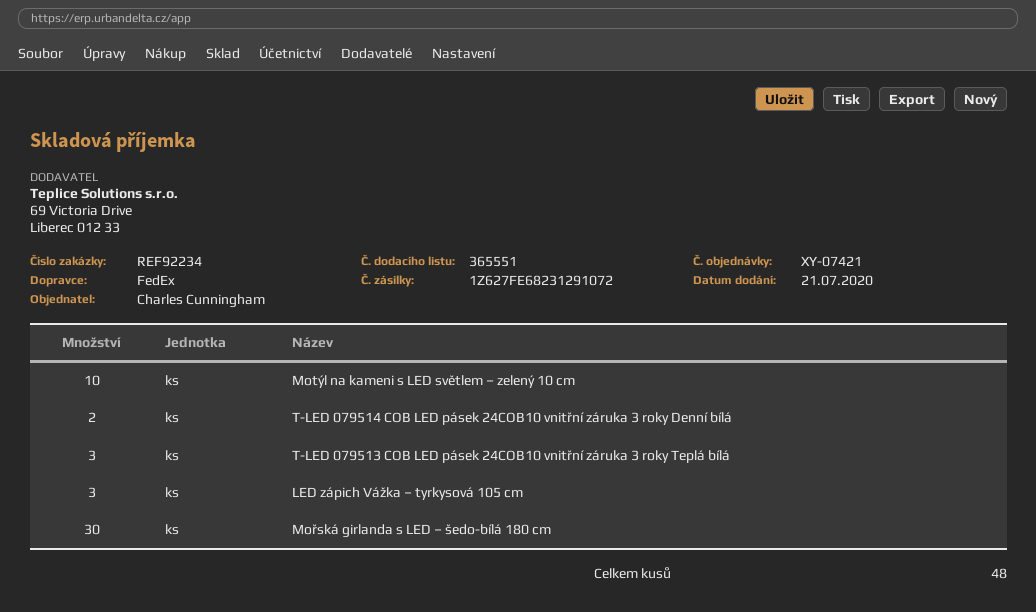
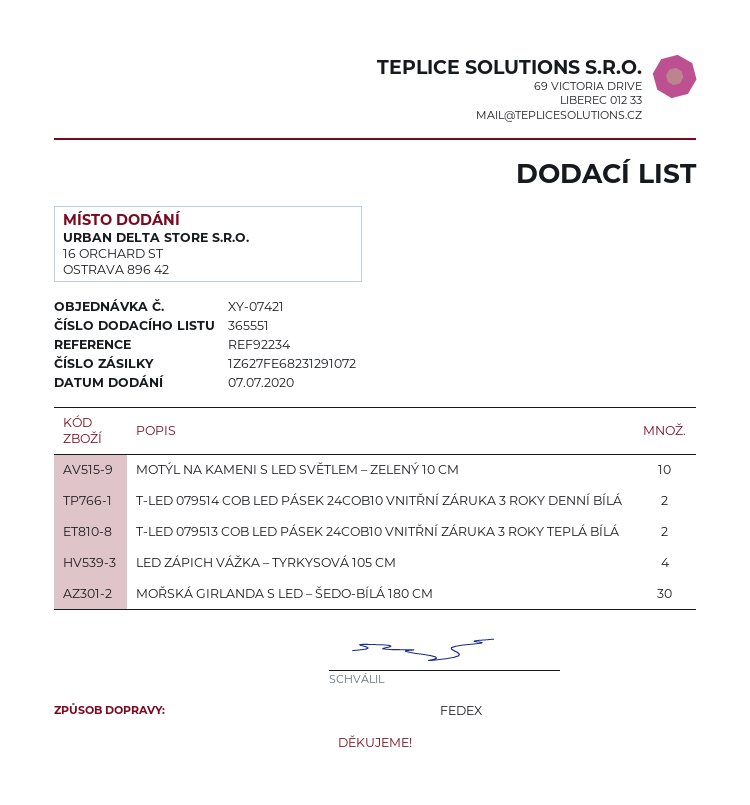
delivery date: 2020-07-21 -> 2020-07-07
T-LED 079513 COB LED pásek 24COB10 vnitřní záruka 3 roky Teplá bílá: 3 -> 2
LED zápich Vážka – tyrkysová 105 cm: 3 -> 4

